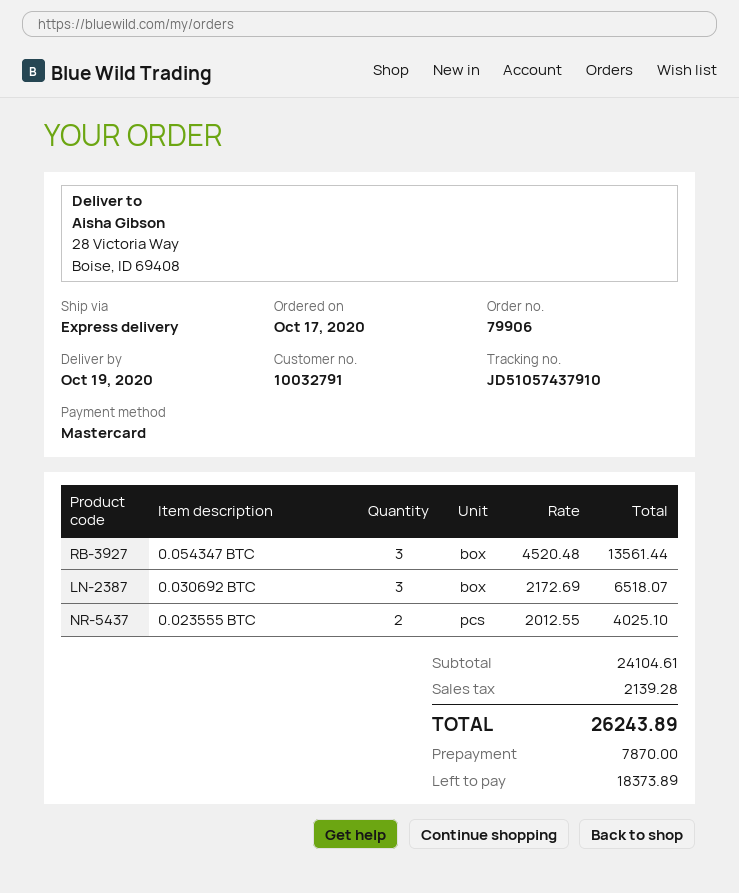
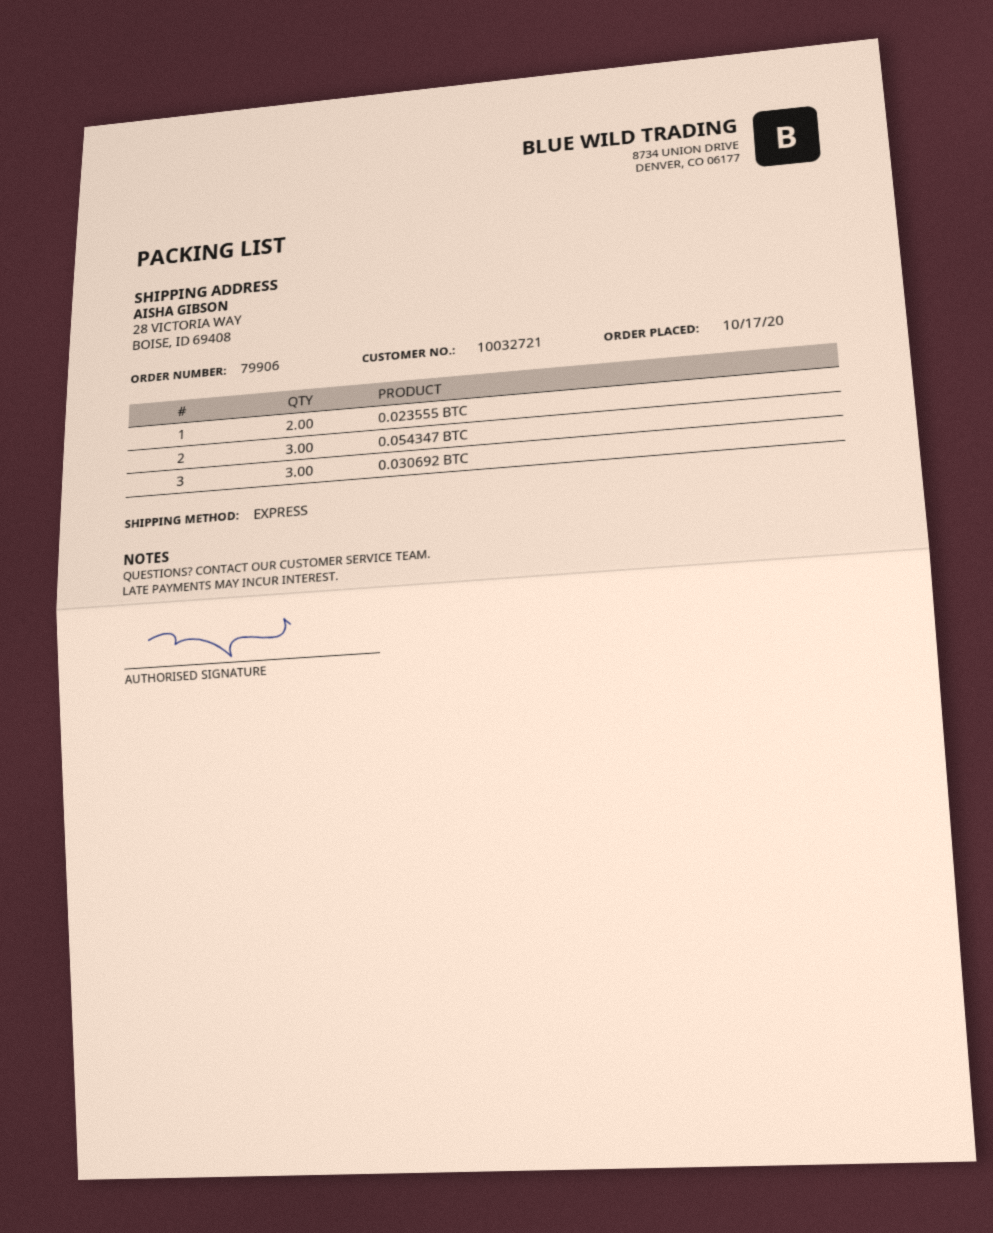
customer number: 10032791 -> 10032721

